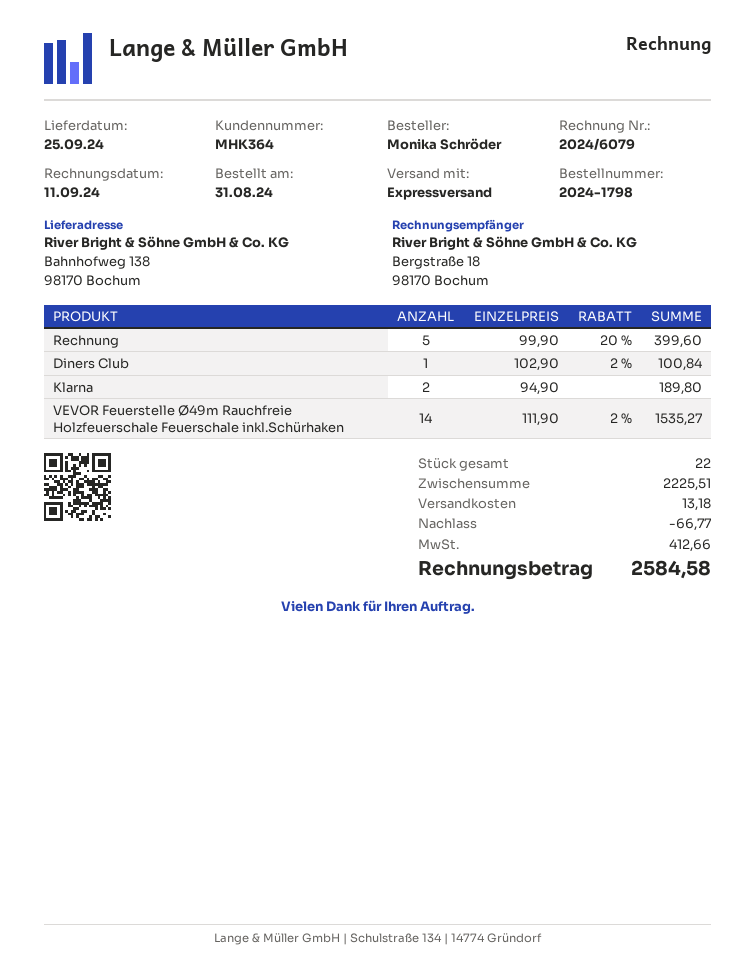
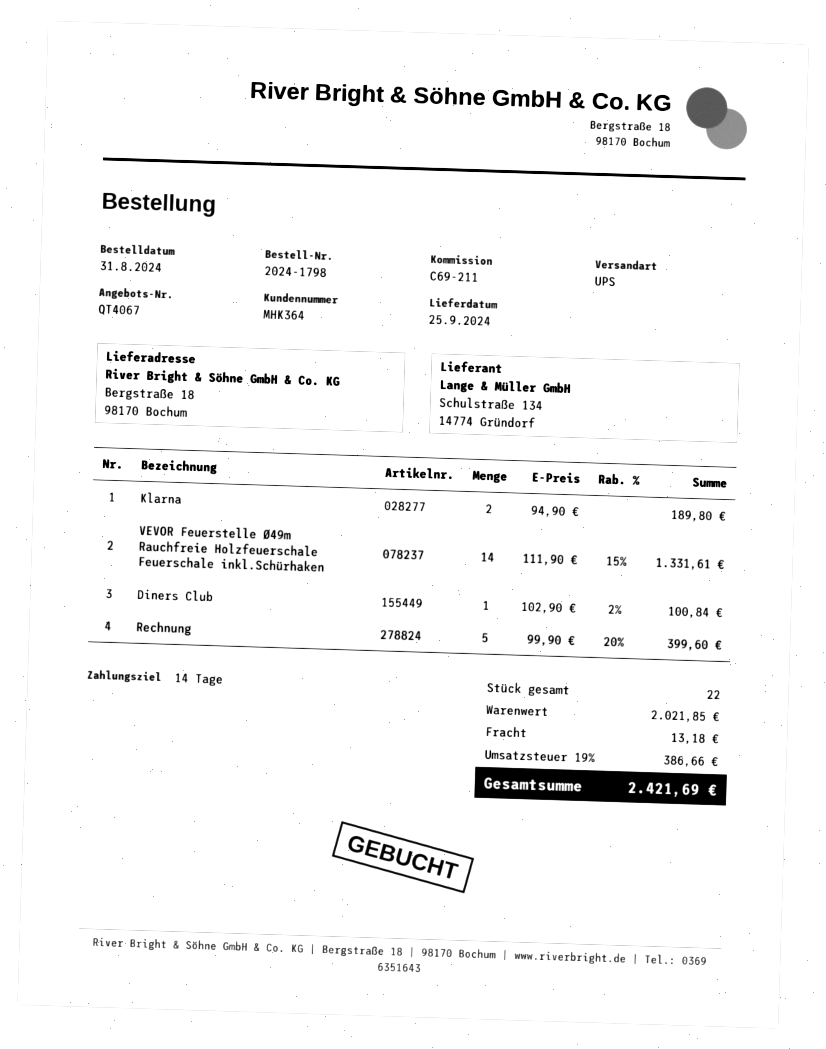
shipping method: express -> UPS
ship to: Bahnhofweg 138, 98170 Bochum -> Bergstraße 18, 98170 Bochum
VEVOR Feuerstelle Ø49m Rauchfreie Holzfeuerschale Feuerschale inkl.Schürhaken: 14 x 111.90 - 2% = 1535.27 -> 14 x 111.90 - 15% = 1331.61
subtotal: 2225.51 -> 2021.85
discount: 66.77 -> none
tax: 412.66 -> 386.66
total: 2584.58 -> 2421.69

